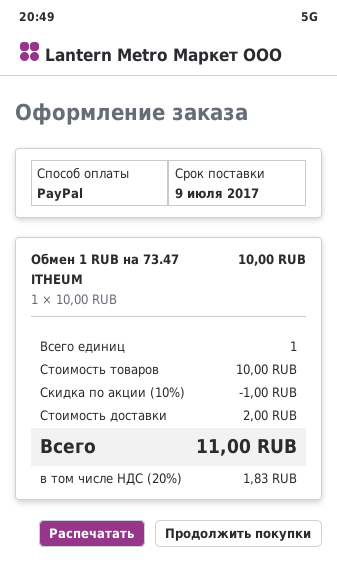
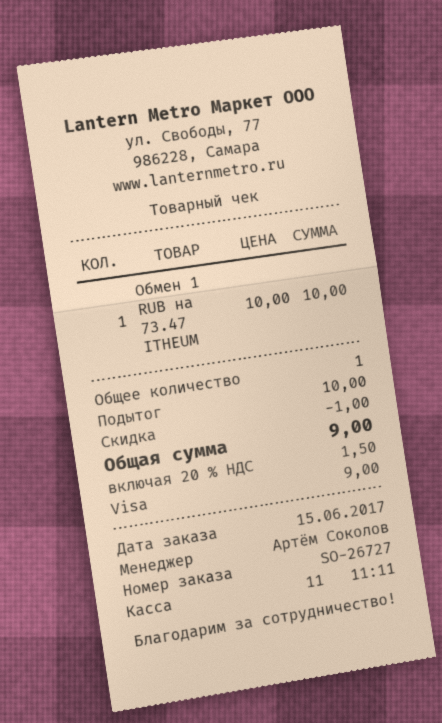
payment method: PayPal -> Visa
shipping: 2.00 -> none
tax: 20% = 1.83 -> 20% = 1.50
total: 11.00 -> 9.00

